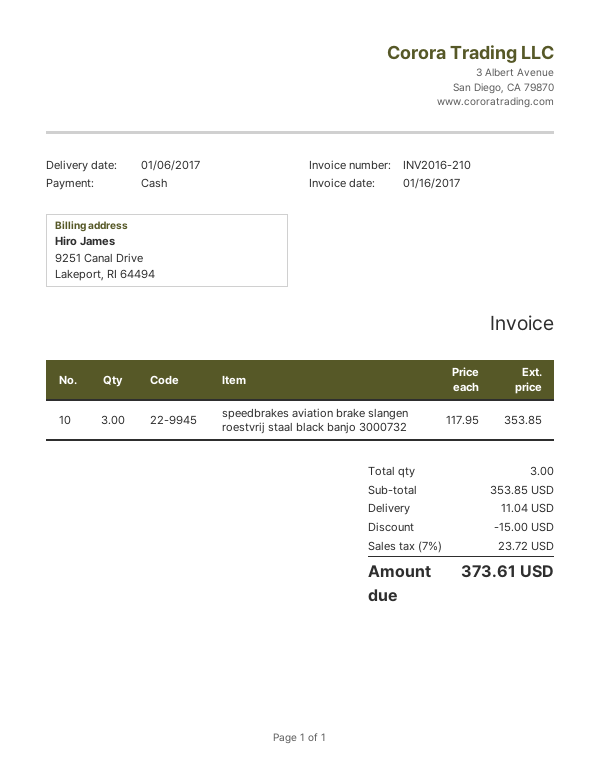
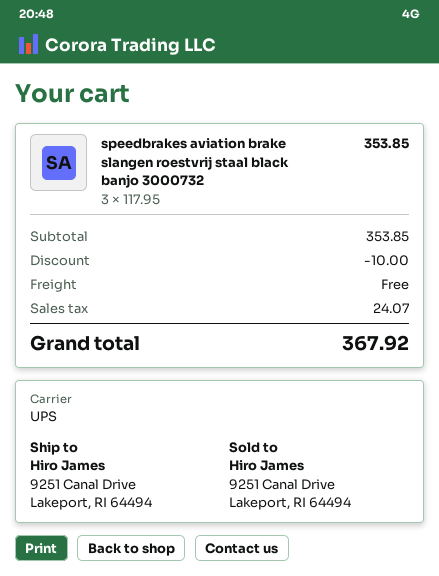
discount: 15.00 -> 10.00
shipping: 11.04 -> 0.00
tax: 23.72 -> 24.07
total: 373.61 -> 367.92

